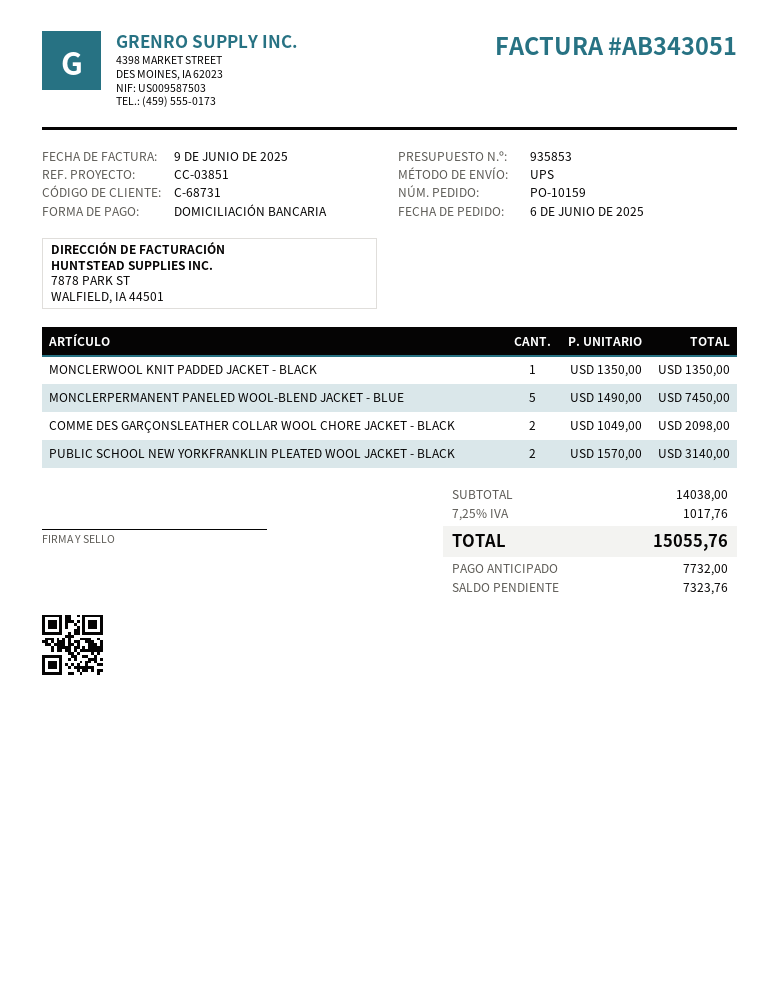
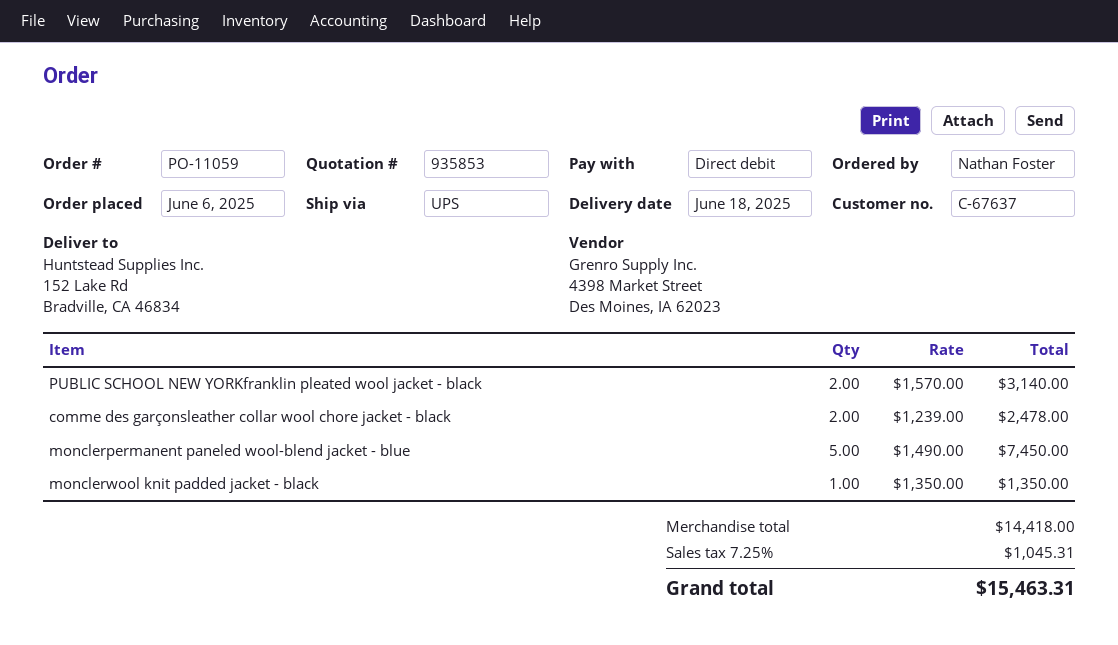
order number: PO-10159 -> PO-11059
customer number: C-68731 -> C-67637
COMME DES GARÇONSLEATHER COLLAR WOOL CHORE JACKET - BLACK: 2 x 1049.00 = 2098.00 -> 2 x 1239.00 = 2478.00
subtotal: 14038.00 -> 14418.00
tax: 7.25% = 1017.76 -> 7.25% = 1045.31
total: 15055.76 -> 15463.31

